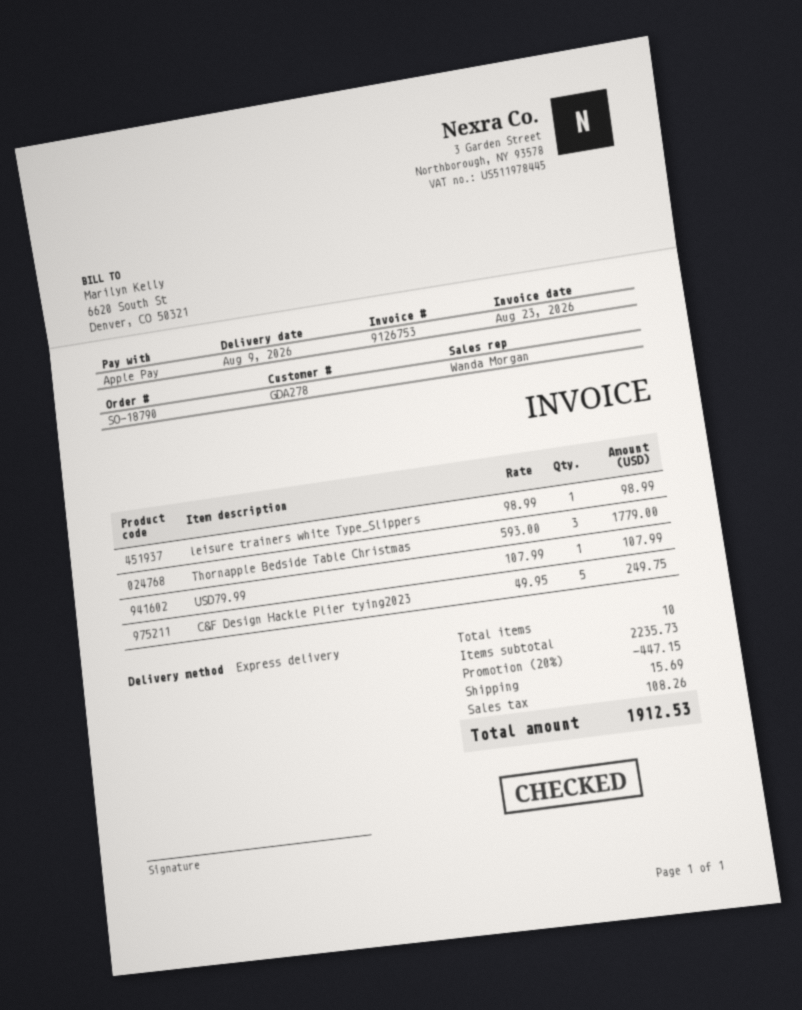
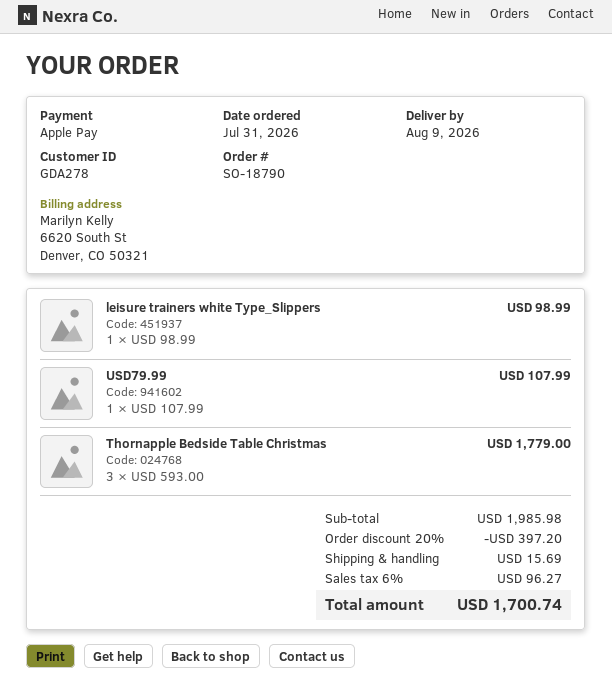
C&F Design Hackle Plier tying2023: 5 x 49.95 = 249.75 -> none
subtotal: 2235.73 -> 1985.98
discount: 20% = 447.15 -> 20% = 397.20
tax: 108.26 -> 96.27
total: 1912.53 -> 1700.74

